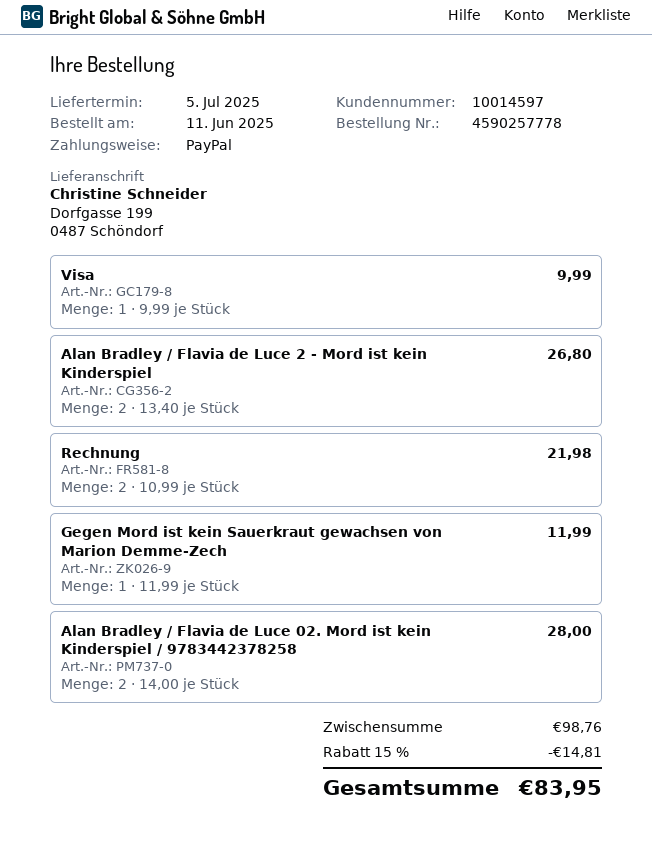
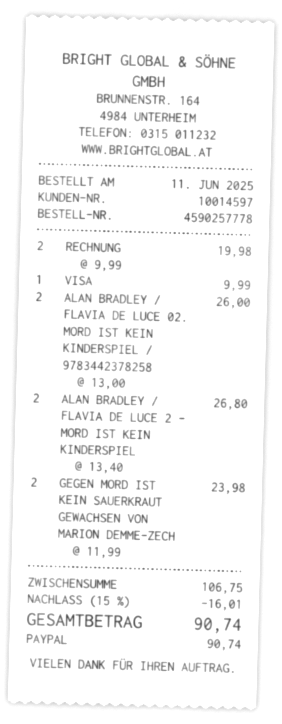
Rechnung: 2 x 10.99 = 21.98 -> 2 x 9.99 = 19.98
Gegen Mord ist kein Sauerkraut gewachsen von Marion Demme-Zech: 1 x 11.99 = 11.99 -> 2 x 11.99 = 23.98
Alan Bradley / Flavia de Luce 02. Mord ist kein Kinderspiel / 9783442378258: 2 x 14.00 = 28.00 -> 2 x 13.00 = 26.00
subtotal: 98.76 -> 106.75
discount: 15% = 14.81 -> 15% = 16.01
total: 83.95 -> 90.74

